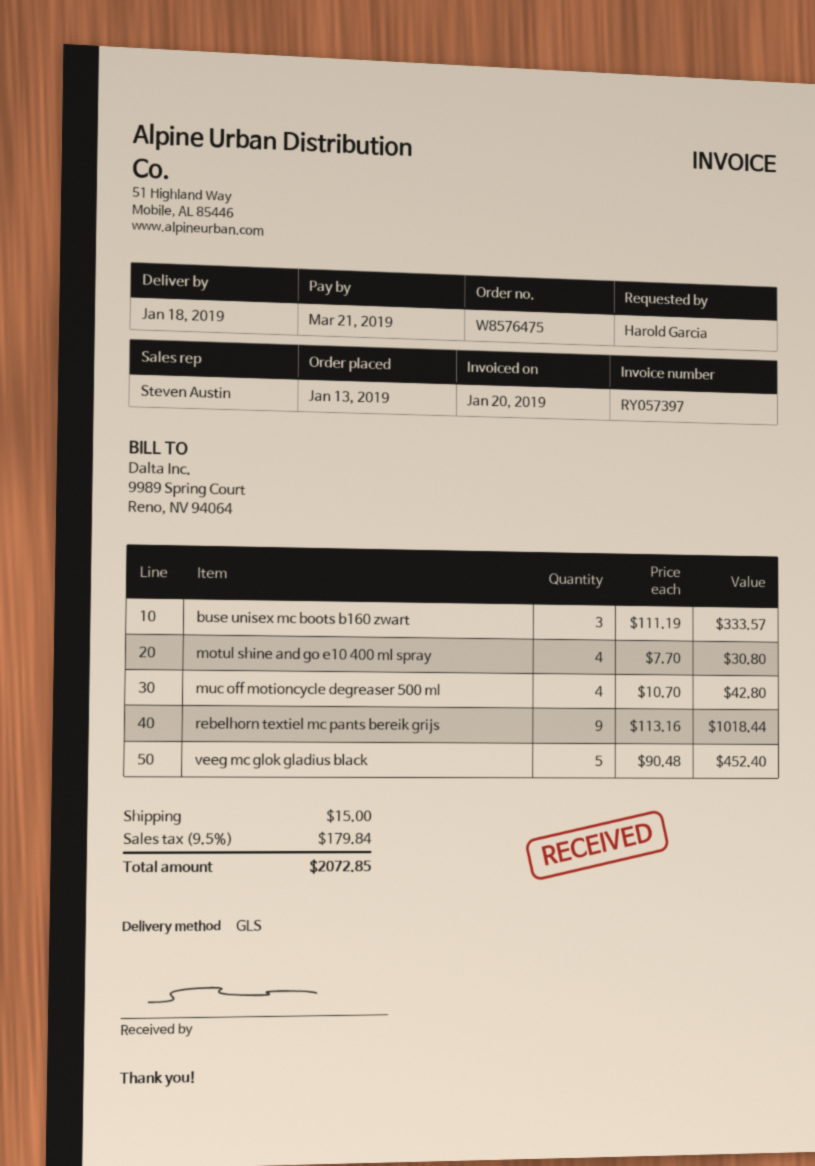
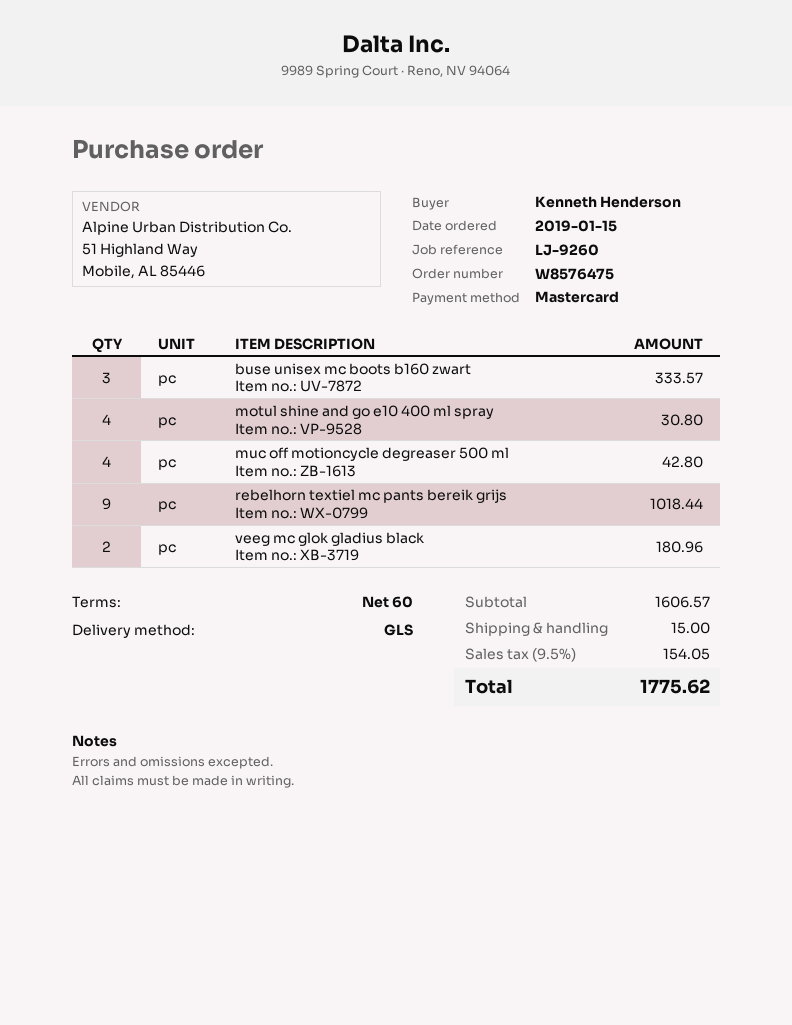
order date: 2019-01-13 -> 2019-01-15
ordered by: Harold Garcia -> Kenneth Henderson
veeg mc glok gladius black: 5 for 452.40 -> 2 for 180.96
tax: 9.5% = 179.84 -> 9.5% = 154.05
total: 2072.85 -> 1775.62

